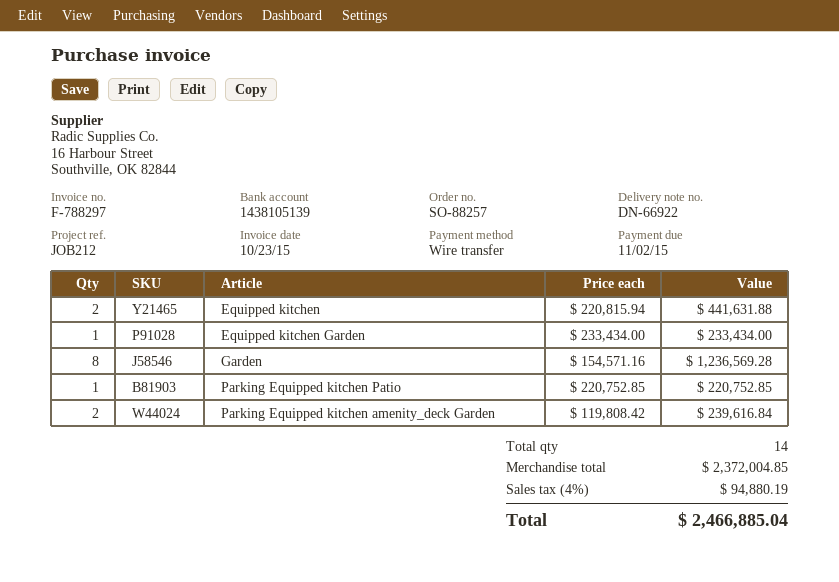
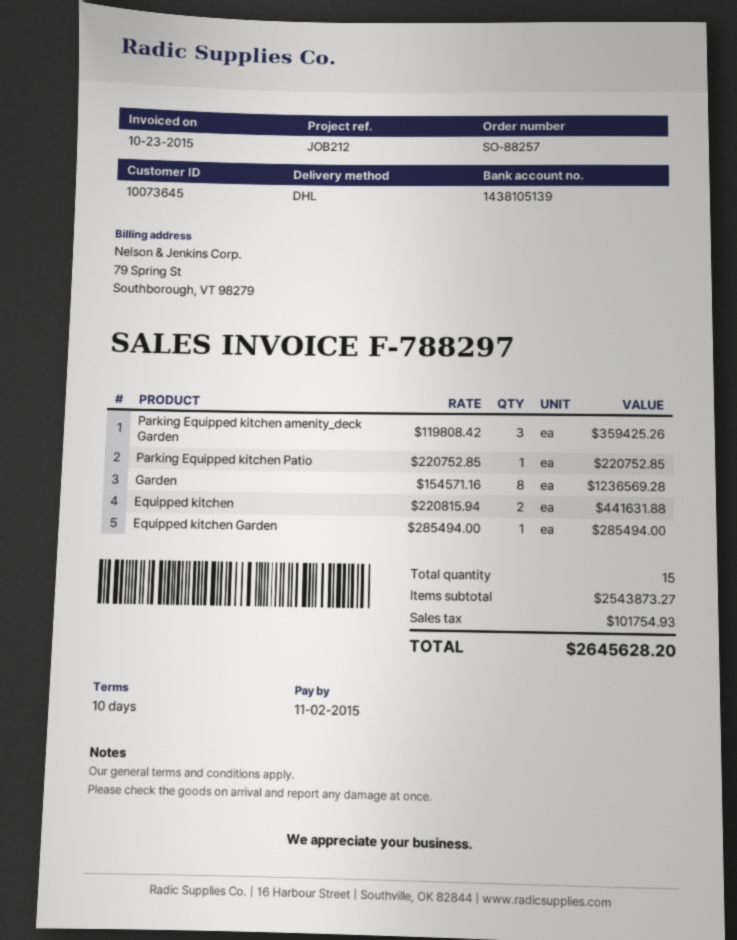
Equipped kitchen Garden: 1 x 233434.00 = 233434.00 -> 1 x 285494.00 = 285494.00
Parking Equipped kitchen amenity_deck Garden: 2 x 119808.42 = 239616.84 -> 3 x 119808.42 = 359425.26
total quantity: 14 -> 15
subtotal: 2372004.85 -> 2543873.27
tax: 94880.19 -> 101754.93
total: 2466885.04 -> 2645628.20

